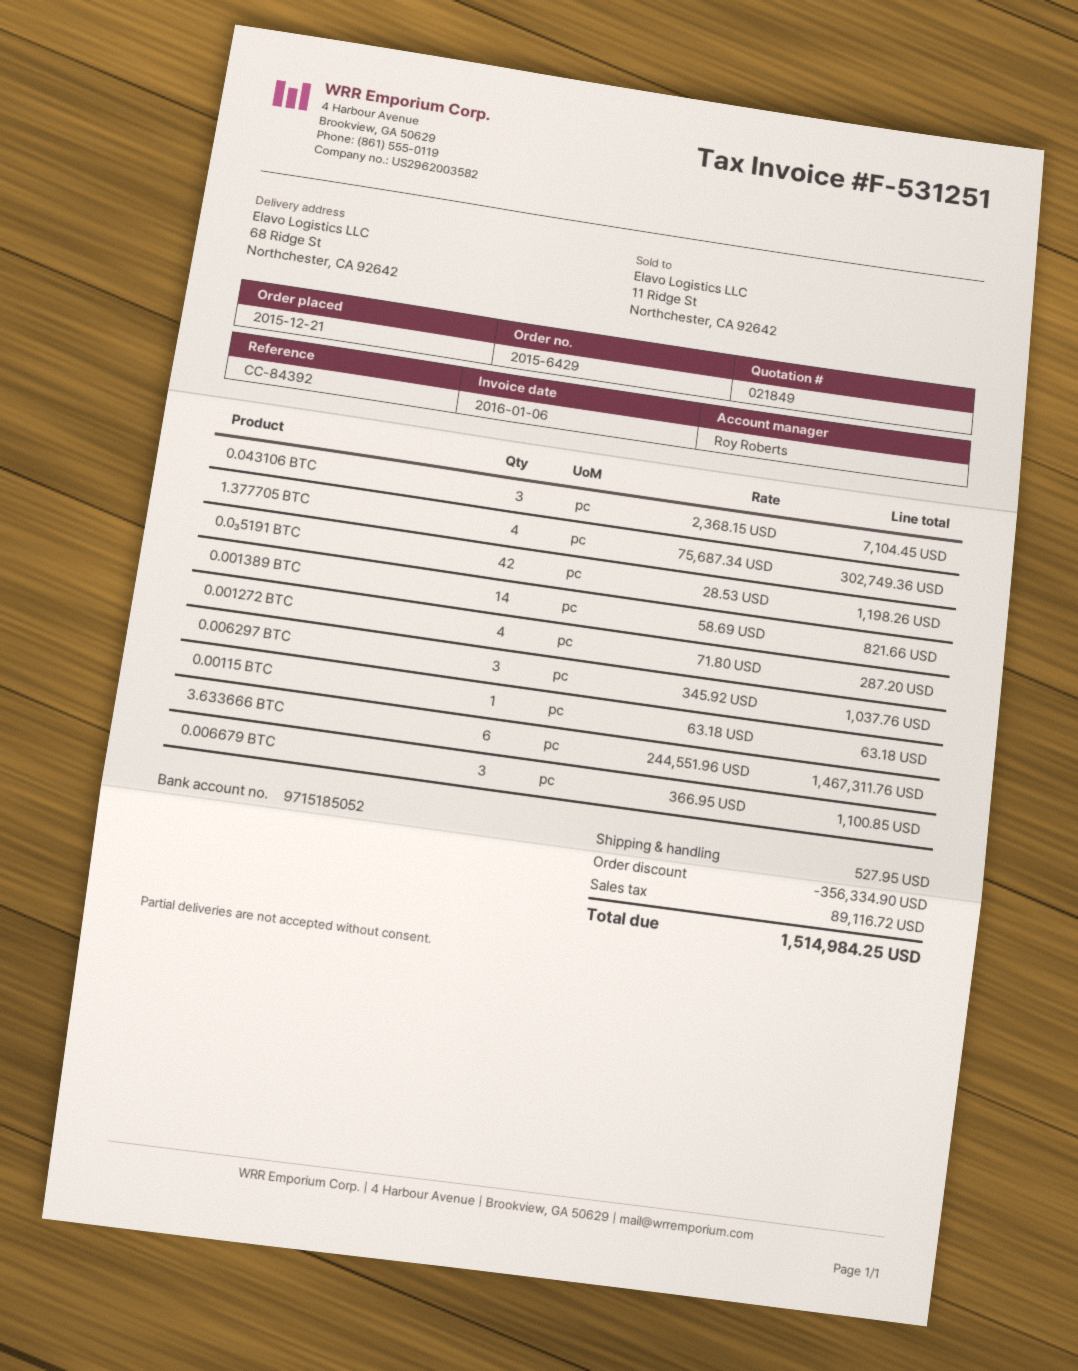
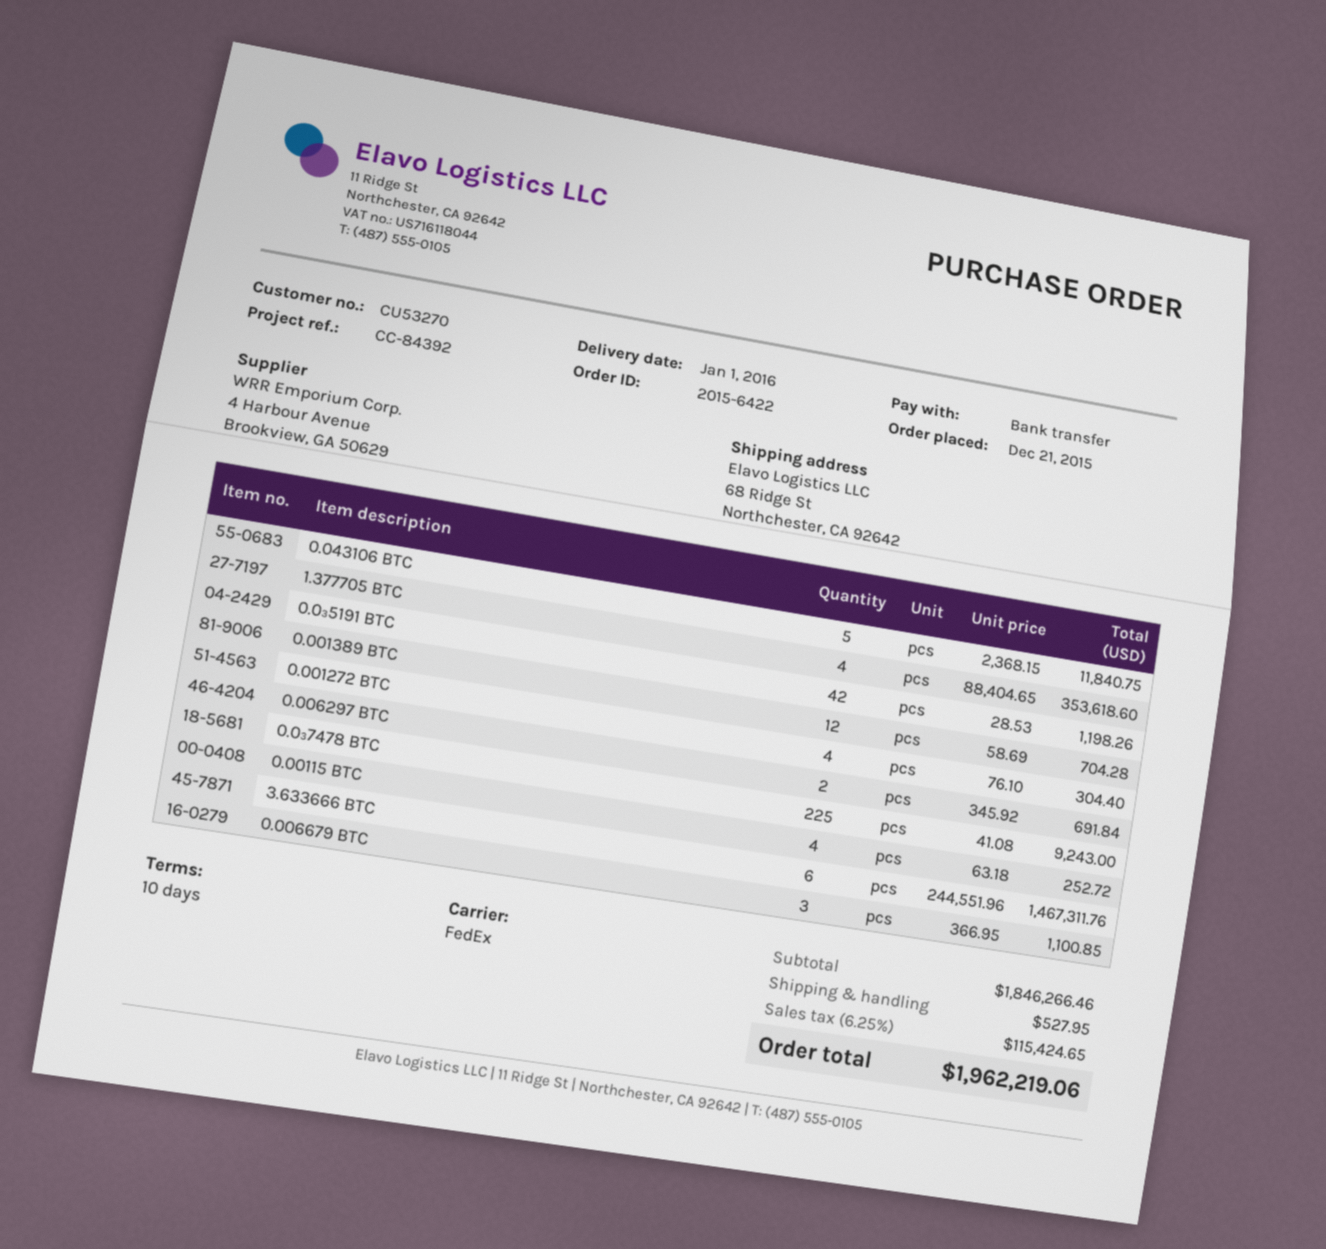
order number: 2015-6429 -> 2015-6422
0.043106 BTC: 3 x 2368.15 = 7104.45 -> 5 x 2368.15 = 11840.75
1.377705 BTC: 4 x 75687.34 = 302749.36 -> 4 x 88404.65 = 353618.60
0.001389 BTC: 14 x 58.69 = 821.66 -> 12 x 58.69 = 704.28
0.001272 BTC: 4 x 71.80 = 287.20 -> 4 x 76.10 = 304.40
0.006297 BTC: 3 x 345.92 = 1037.76 -> 2 x 345.92 = 691.84
0.00115 BTC: 1 x 63.18 = 63.18 -> 4 x 63.18 = 252.72
0.0₃7478 BTC: none -> 225 x 41.08 = 9243.00
discount: 356334.90 -> none
tax: 89116.72 -> 115424.65
total: 1514984.25 -> 1962219.06

